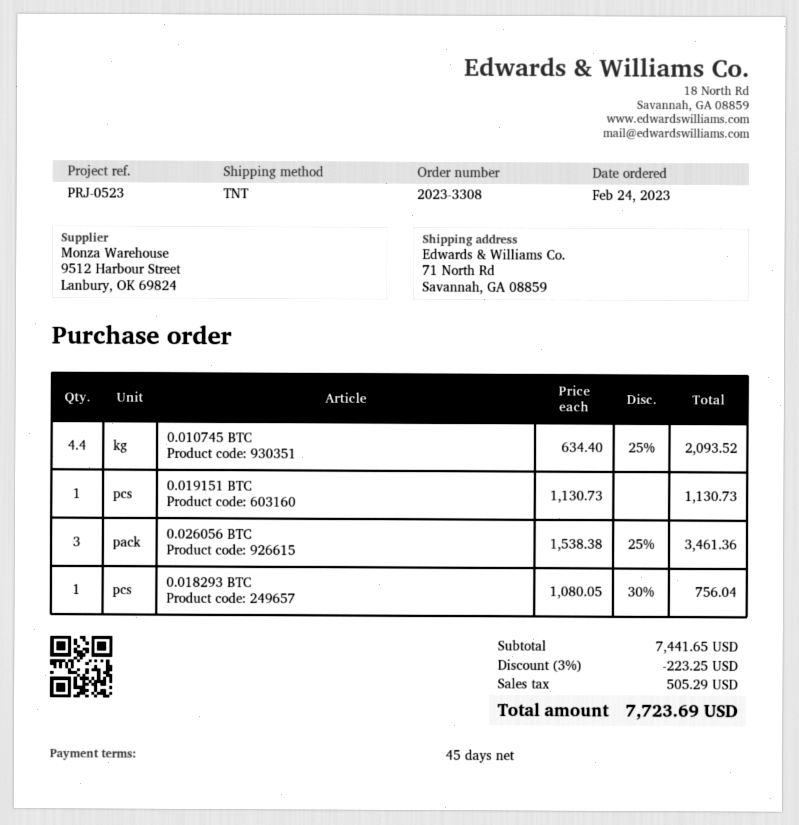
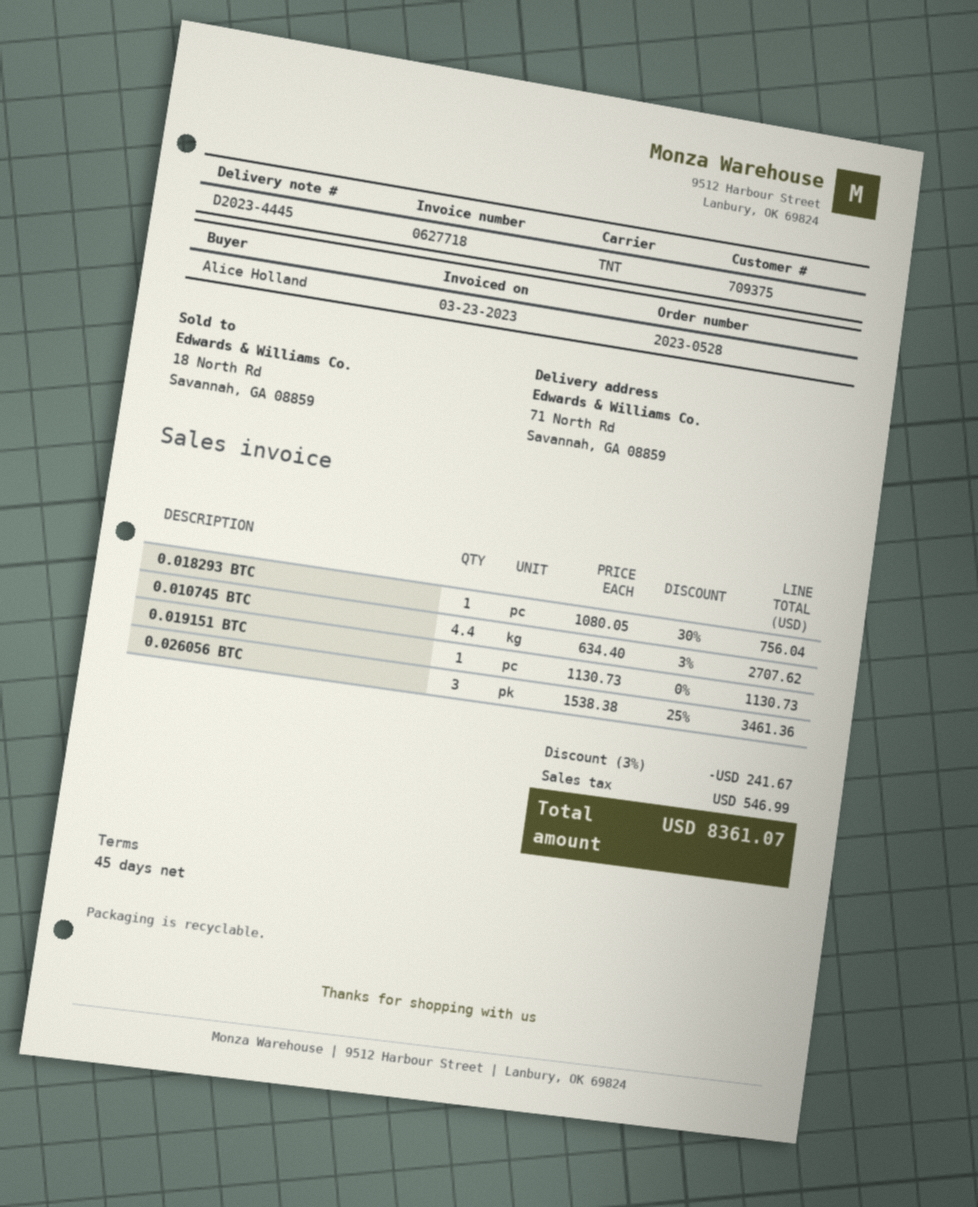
order number: 2023-3308 -> 2023-0528
0.010745 BTC: 4.4 x 634.40 - 25% = 2093.52 -> 4.4 x 634.40 - 3% = 2707.62
discount: 3% = 223.25 -> 3% = 241.67
tax: 505.29 -> 546.99
total: 7723.69 -> 8361.07

